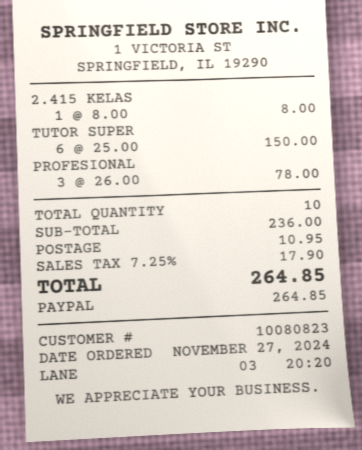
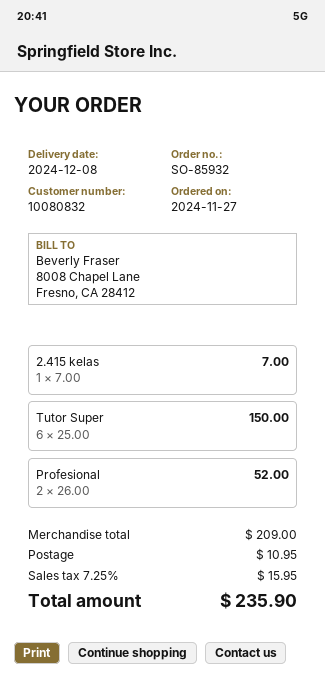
customer number: 10080823 -> 10080832
2.415 KELAS: 1 x 8.00 = 8.00 -> 1 x 7.00 = 7.00
PROFESIONAL: 3 x 26.00 = 78.00 -> 2 x 26.00 = 52.00
subtotal: 236.00 -> 209.00
tax: 7.25% = 17.90 -> 7.25% = 15.95
total: 264.85 -> 235.90

